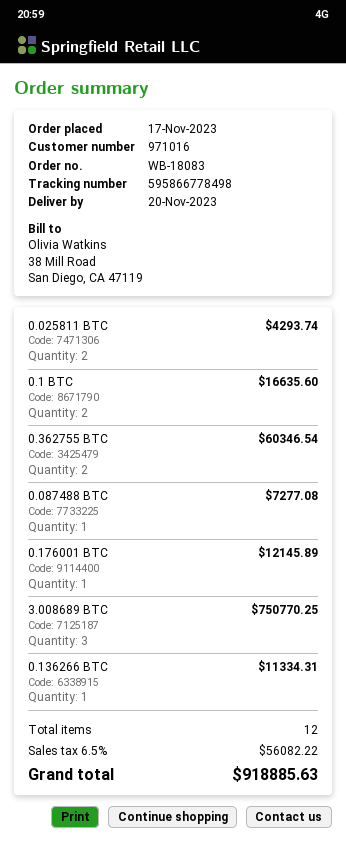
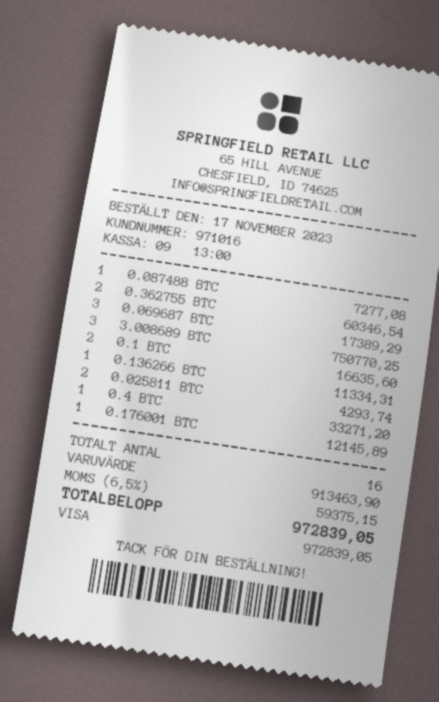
0.069687 BTC: none -> 3 for 17389.29
0.4 BTC: none -> 1 for 33271.20
total quantity: 12 -> 16
tax: 6.5% = 56082.22 -> 6.5% = 59375.15
total: 918885.63 -> 972839.05

